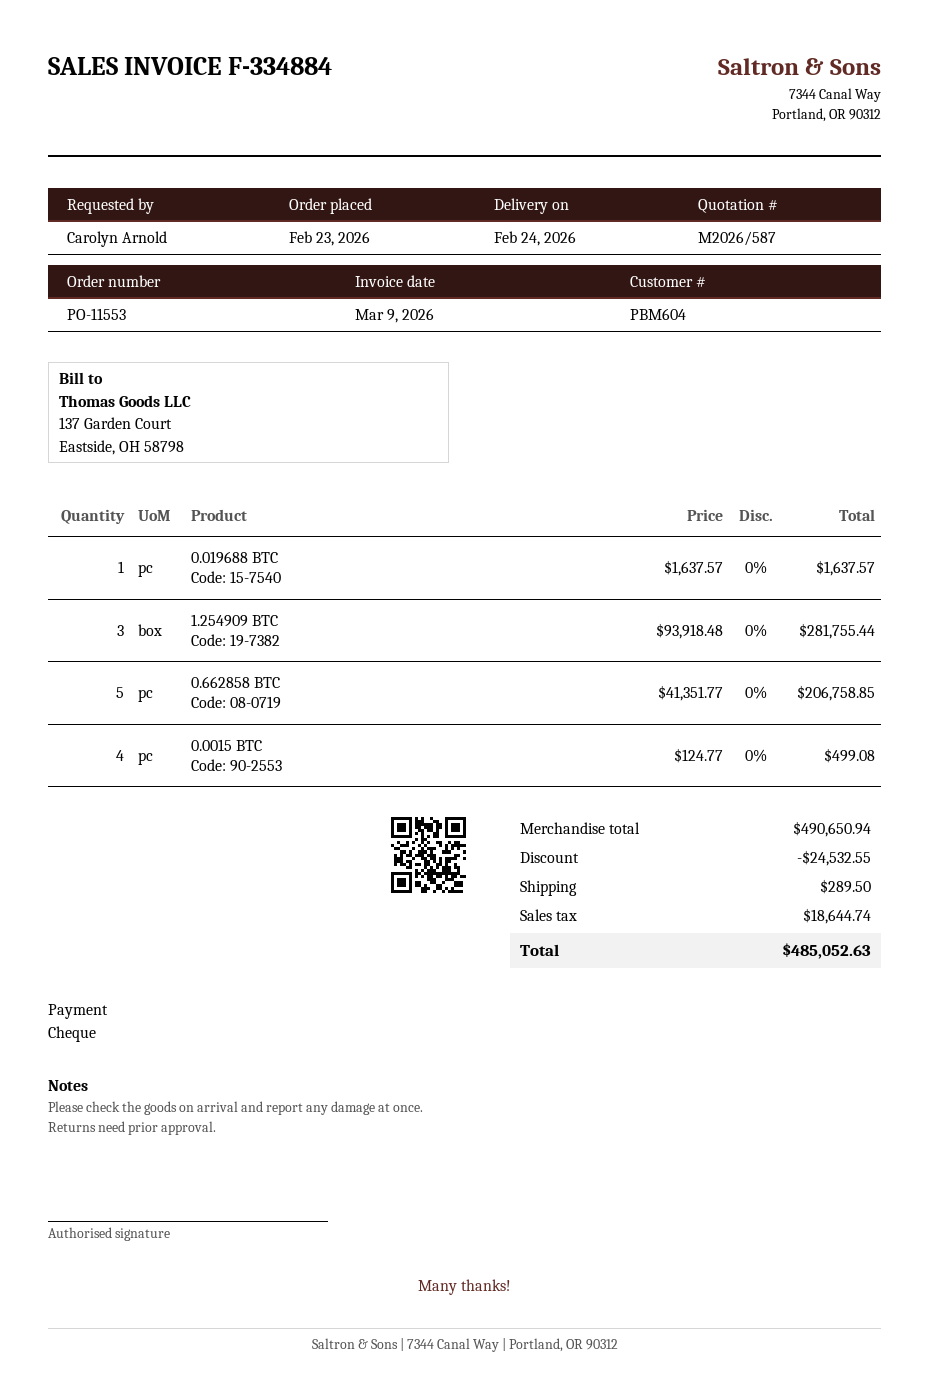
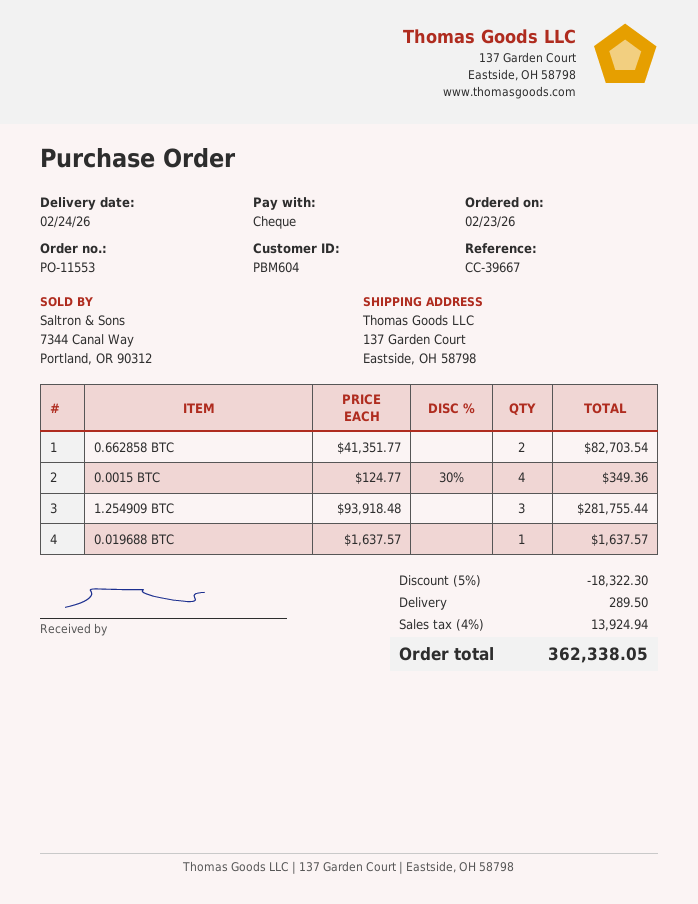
0.662858 BTC: 5 x 41351.77 = 206758.85 -> 2 x 41351.77 = 82703.54
0.0015 BTC: 4 x 124.77 = 499.08 -> 4 x 124.77 - 30% = 349.36
discount: 24532.55 -> 18322.30
tax: 18644.74 -> 13924.94
total: 485052.63 -> 362338.05

